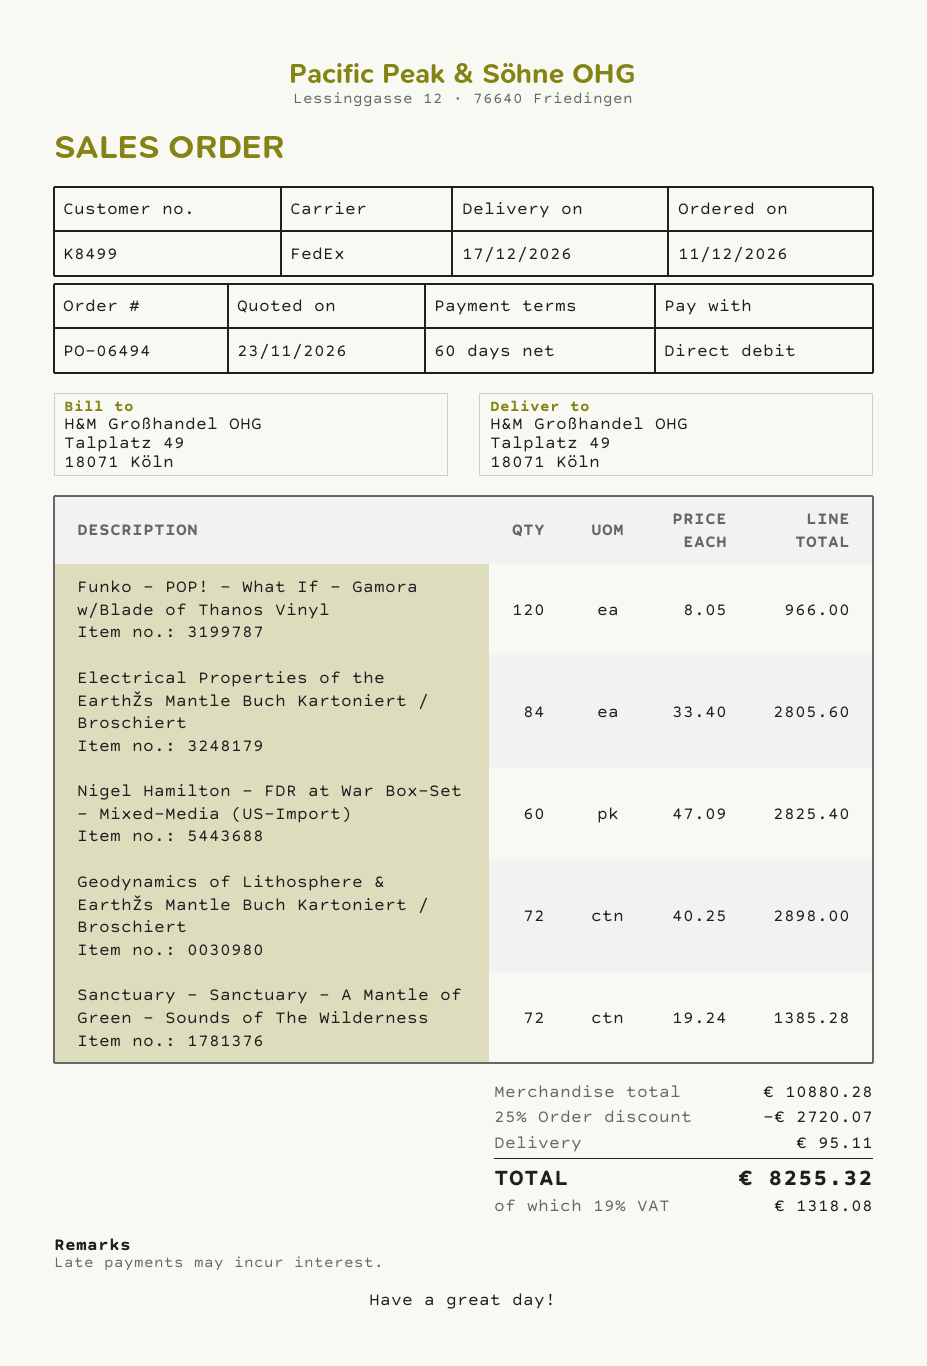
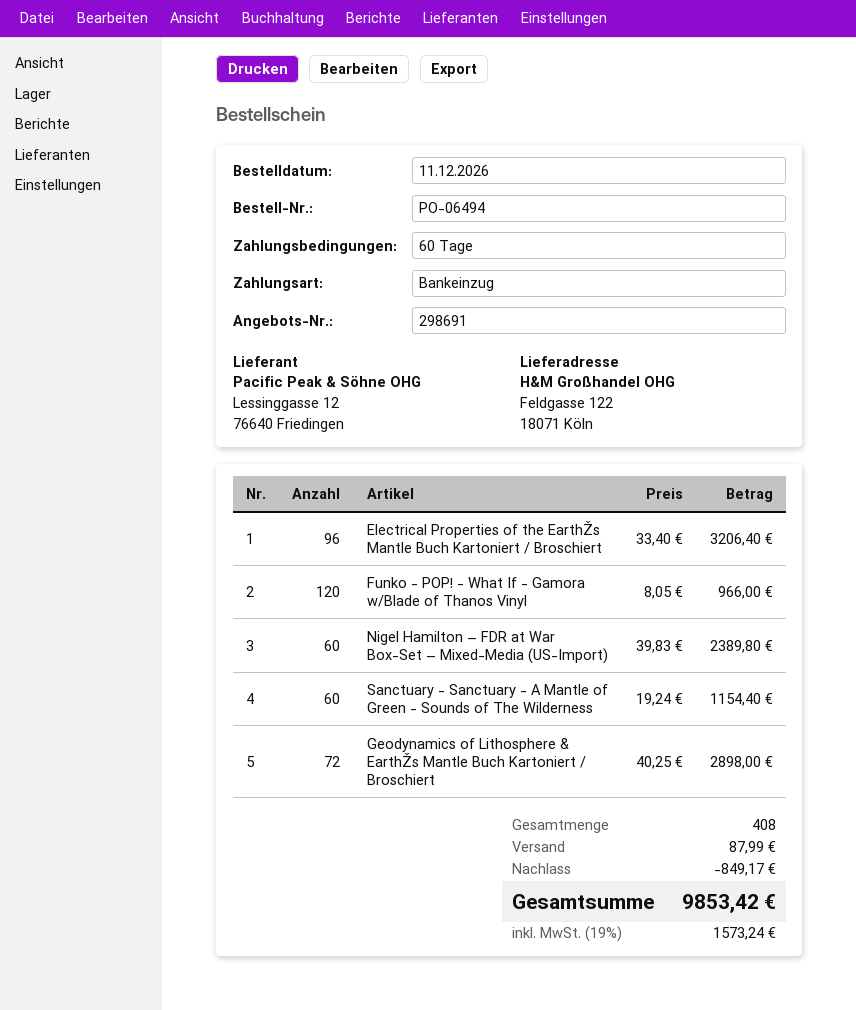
ship to: Talplatz 49, 18071 Köln -> Feldgasse 122, 18071 Köln
Electrical Properties of the EarthŽs Mantle Buch Kartoniert / Broschiert: 84 x 33.40 = 2805.60 -> 96 x 33.40 = 3206.40
Nigel Hamilton – FDR at War Box-Set – Mixed-Media (US-Import): 60 x 47.09 = 2825.40 -> 60 x 39.83 = 2389.80
Sanctuary - Sanctuary - A Mantle of Green - Sounds of The Wilderness: 72 x 19.24 = 1385.28 -> 60 x 19.24 = 1154.40
discount: 2720.07 -> 849.17
shipping: 95.11 -> 87.99
tax: 19% = 1318.08 -> 19% = 1573.24
total: 8255.32 -> 9853.42

